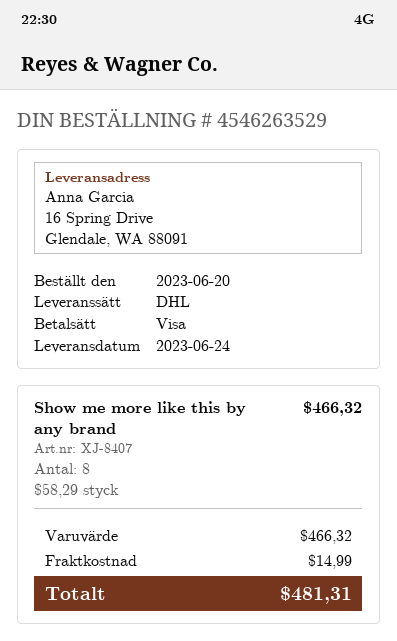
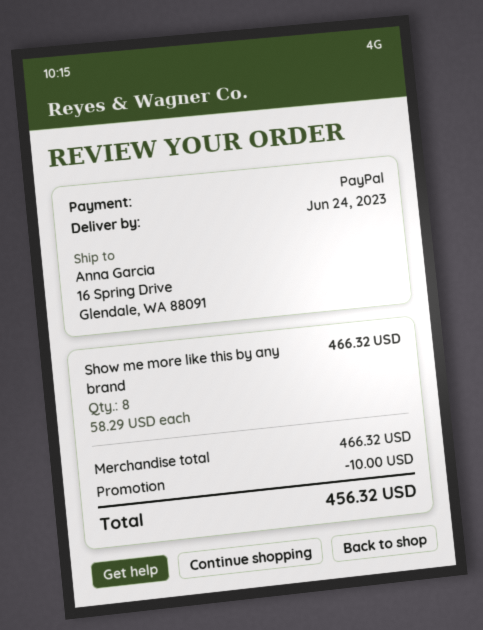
payment method: Visa -> PayPal
discount: none -> 10.00
shipping: 14.99 -> none
total: 481.31 -> 456.32

